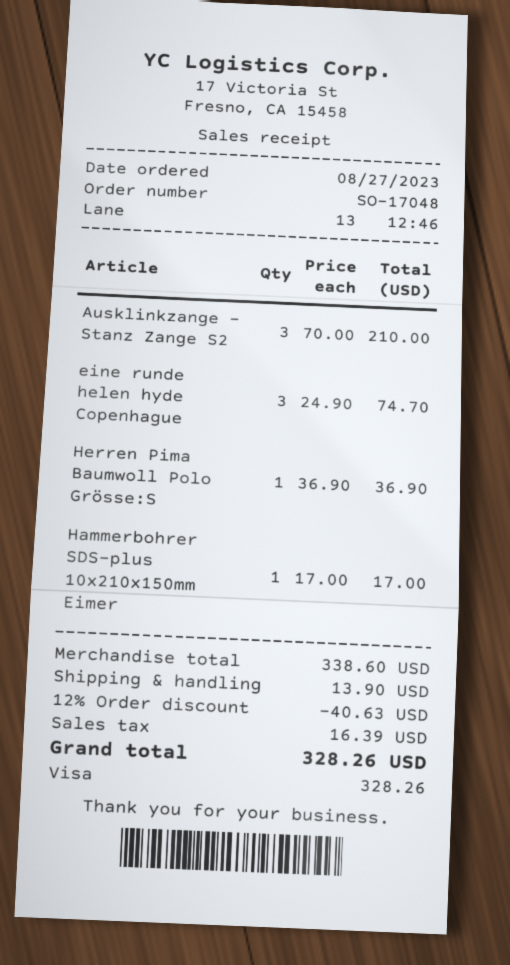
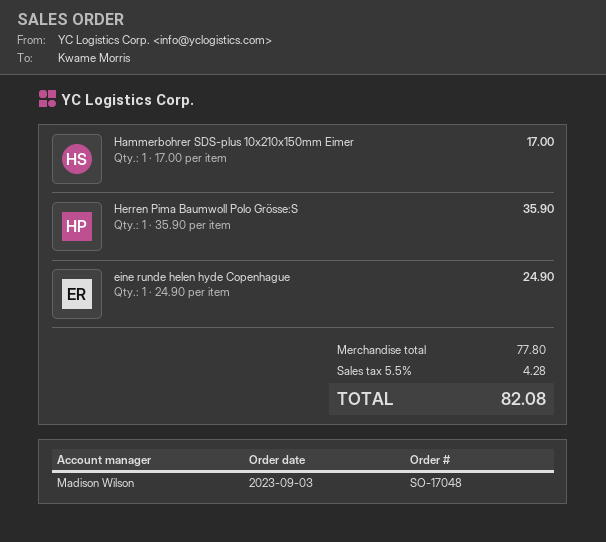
order date: 2023-08-27 -> 2023-09-03
Ausklinkzange - Stanz Zange S2: 3 x 70.00 = 210.00 -> none
eine runde helen hyde Copenhague: 3 x 24.90 = 74.70 -> 1 x 24.90 = 24.90
Herren Pima Baumwoll Polo Grösse:S: 1 x 36.90 = 36.90 -> 1 x 35.90 = 35.90
subtotal: 338.60 -> 77.80
discount: 12% = 40.63 -> none
shipping: 13.90 -> none
tax: 16.39 -> 4.28
total: 328.26 -> 82.08

